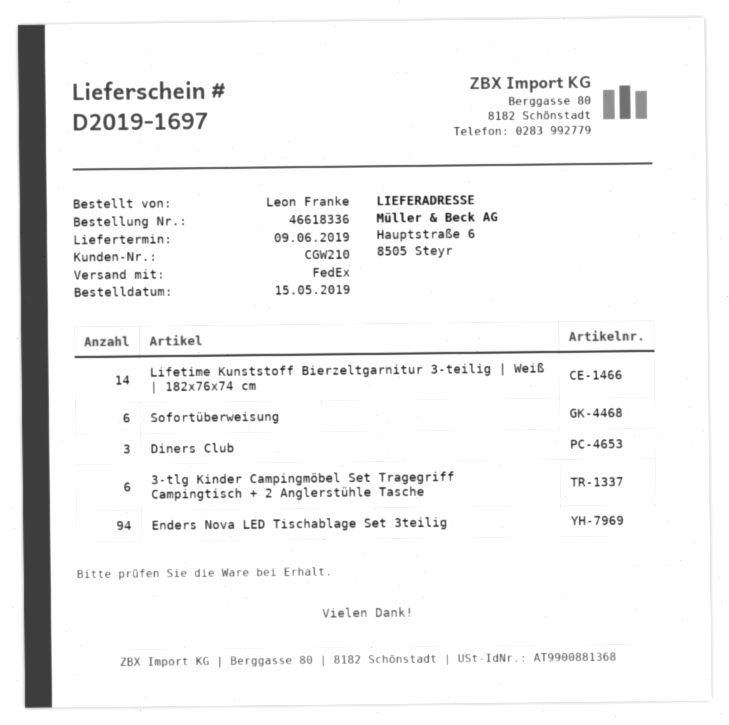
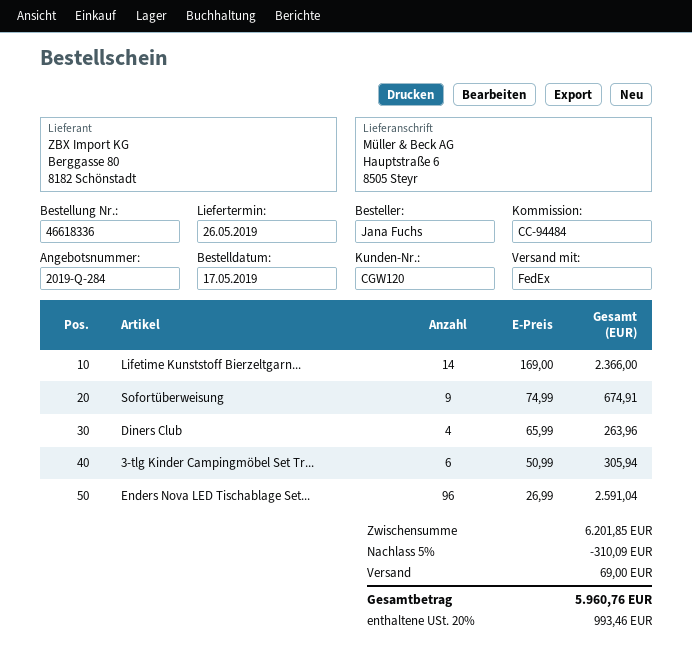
order date: 2019-05-15 -> 2019-05-17
delivery date: 2019-06-09 -> 2019-05-26
customer number: CGW210 -> CGW120
ordered by: Leon Franke -> Jana Fuchs
Sofortüberweisung: 6 -> 9
Diners Club: 3 -> 4
Enders Nova LED Tischablage Set 3teilig: 94 -> 96

